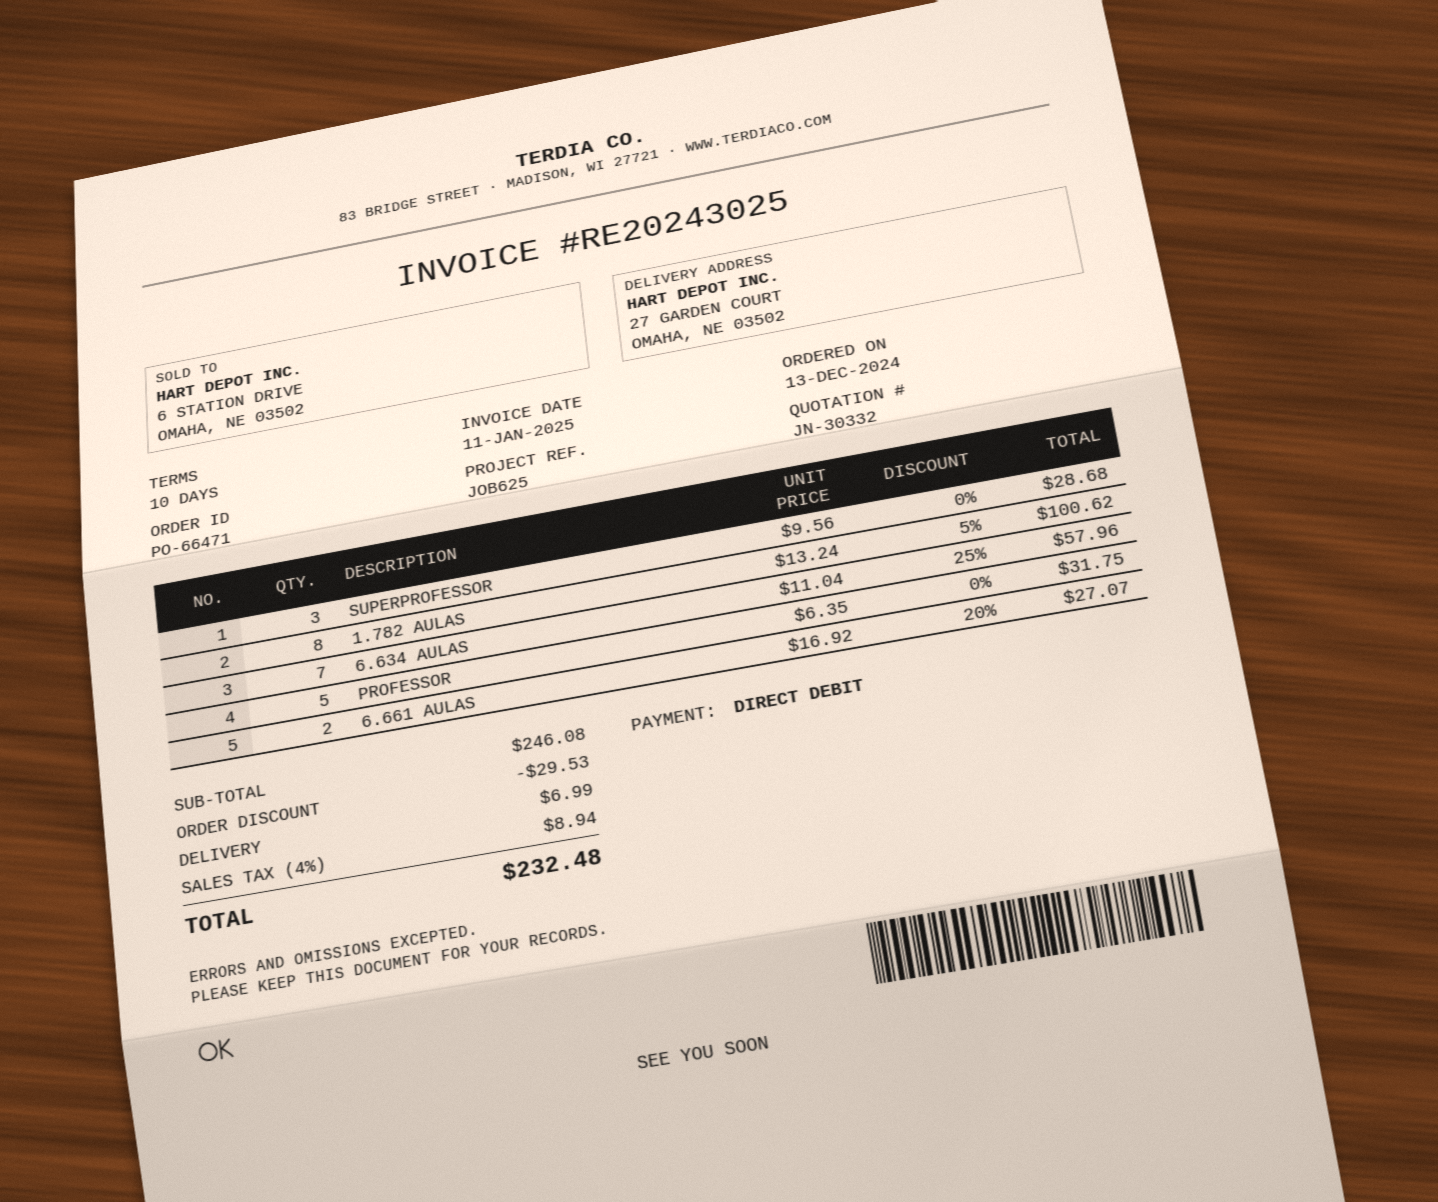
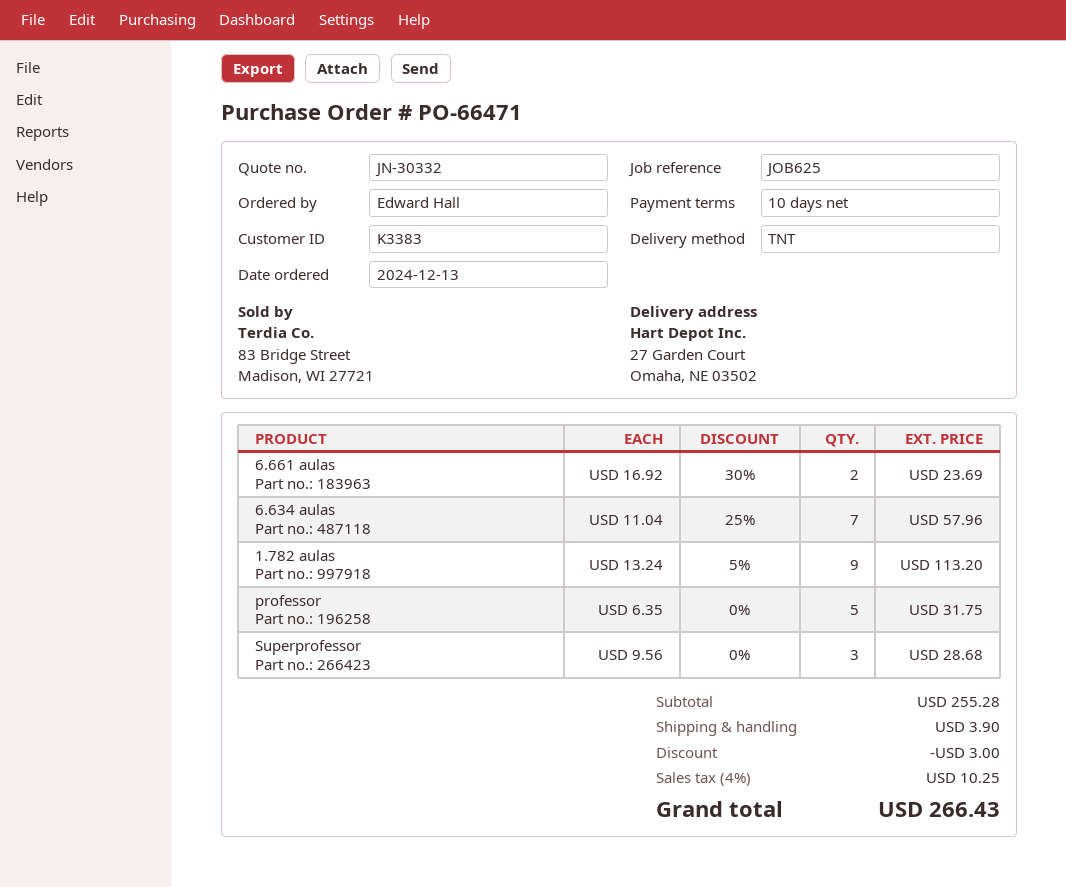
1.782 AULAS: 8 x 13.24 - 5% = 100.62 -> 9 x 13.24 - 5% = 113.20
6.661 AULAS: 2 x 16.92 - 20% = 27.07 -> 2 x 16.92 - 30% = 23.69
subtotal: 246.08 -> 255.28
discount: 29.53 -> 3.00
shipping: 6.99 -> 3.90
tax: 4% = 8.94 -> 4% = 10.25
total: 232.48 -> 266.43

